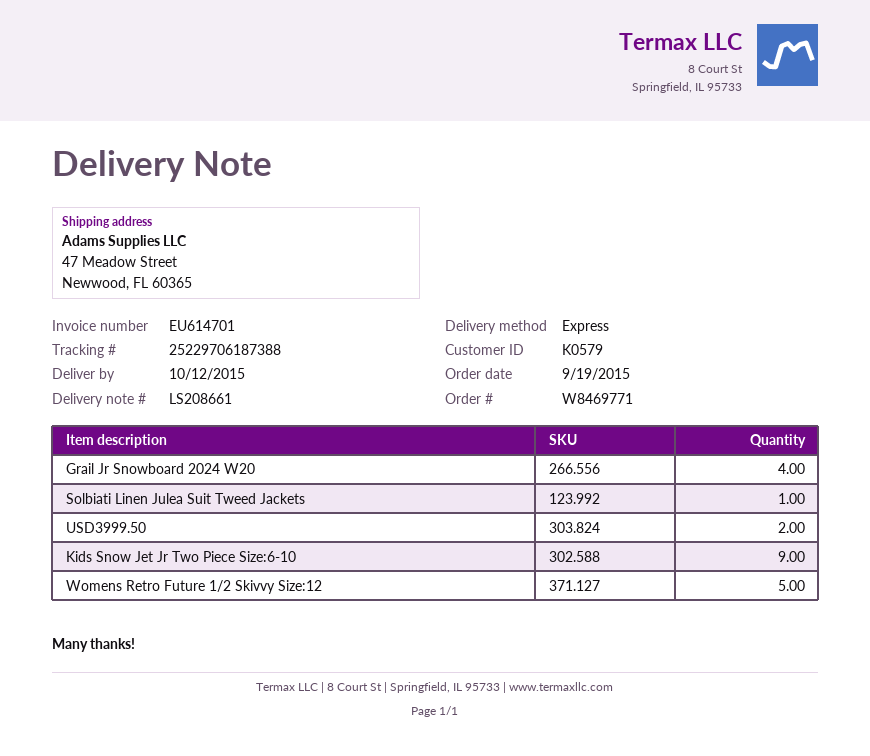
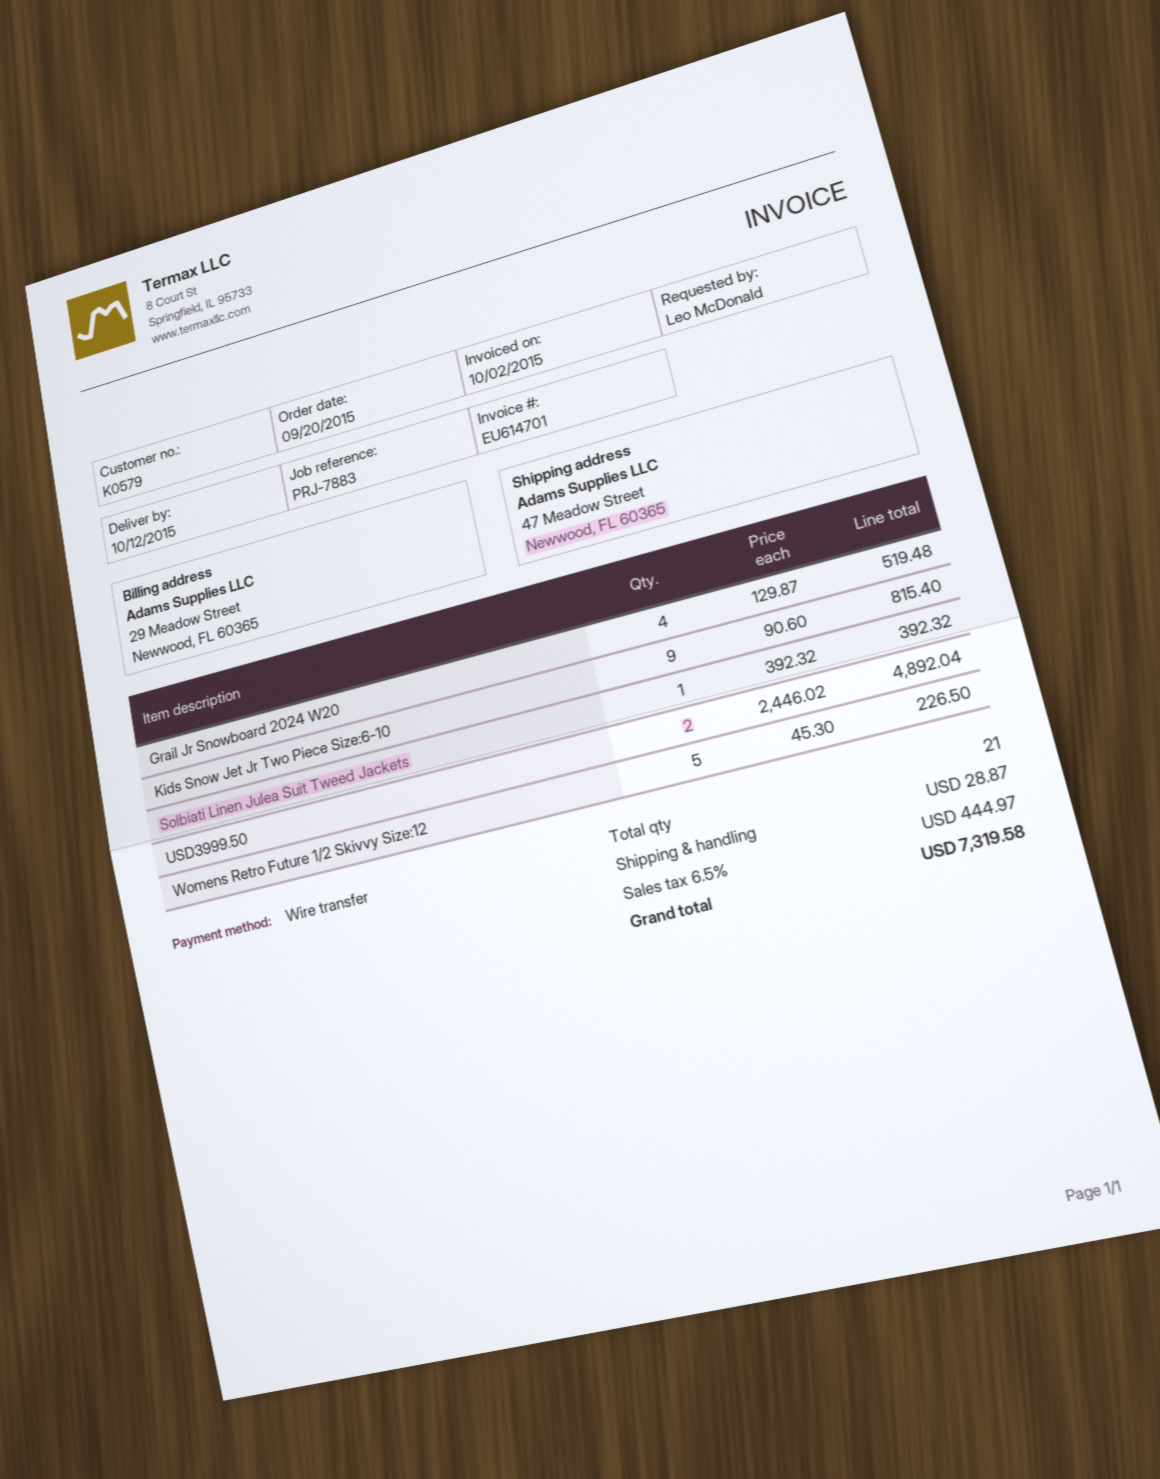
order date: 2015-09-19 -> 2015-09-20

